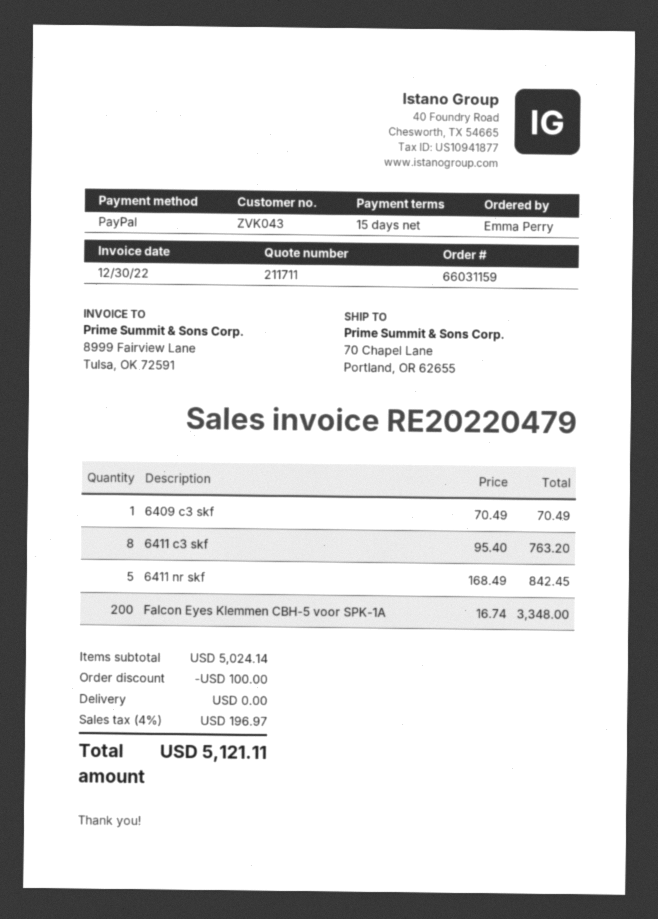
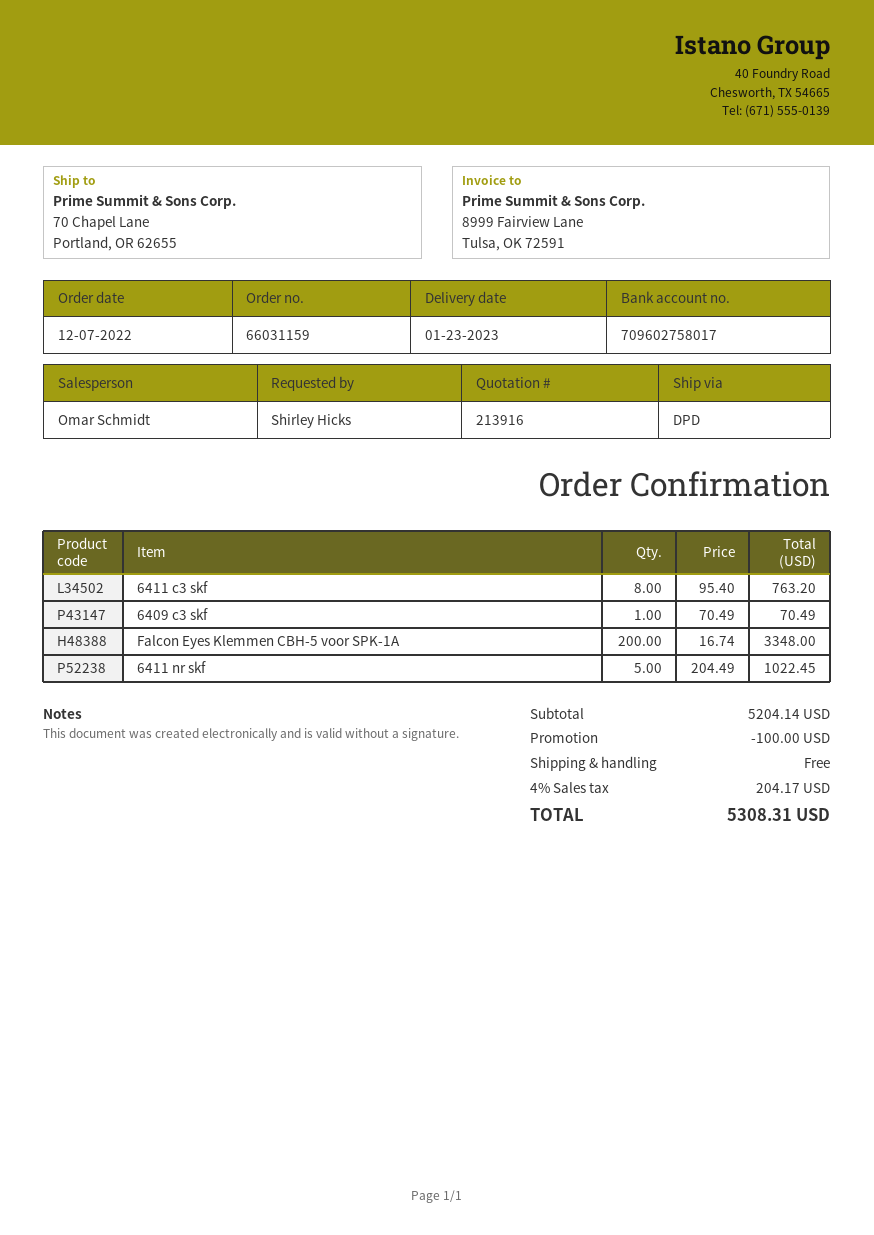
quote number: 211711 -> 213916
ordered by: Emma Perry -> Shirley Hicks
6411 nr skf: 5 x 168.49 = 842.45 -> 5 x 204.49 = 1022.45
subtotal: 5024.14 -> 5204.14
tax: 4% = 196.97 -> 4% = 204.17
total: 5121.11 -> 5308.31

